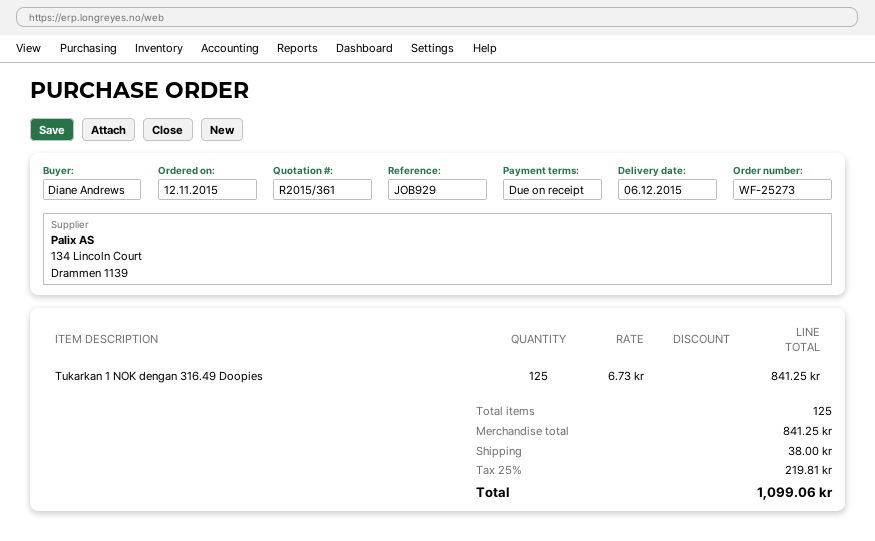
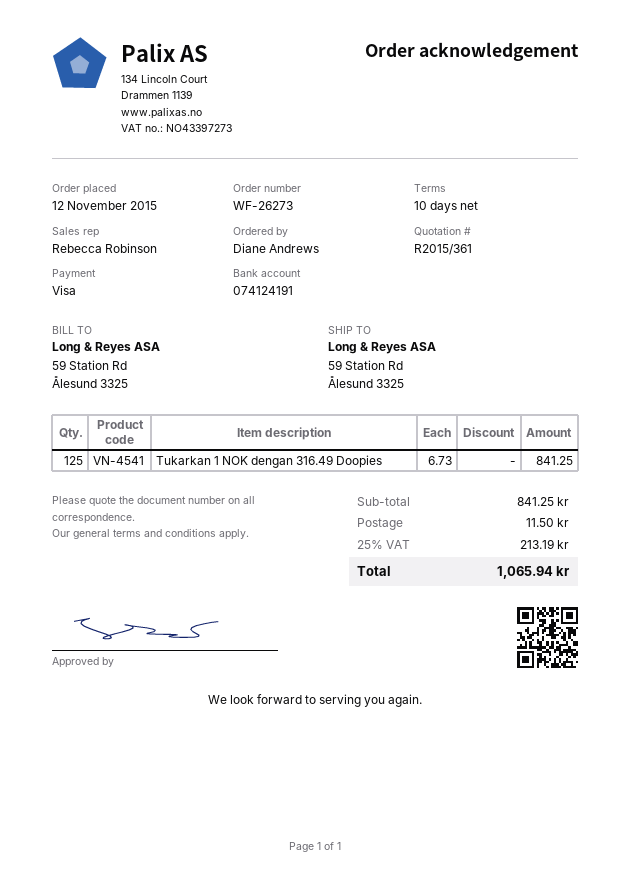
order number: WF-25273 -> WF-26273
payment terms: on receipt -> 10 days
shipping: 38.00 -> 11.50
tax: 25% = 219.81 -> 25% = 213.19
total: 1099.06 -> 1065.94

